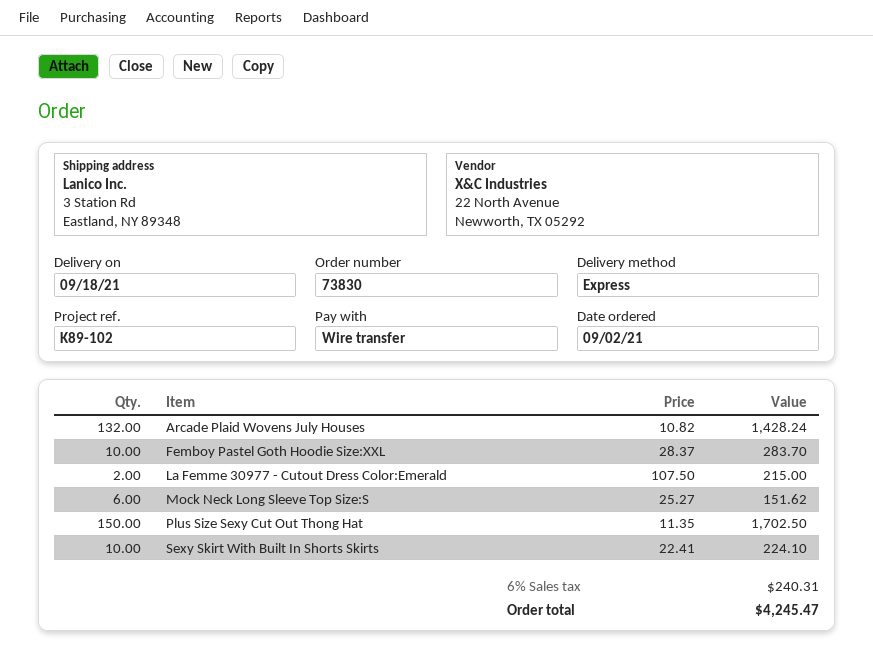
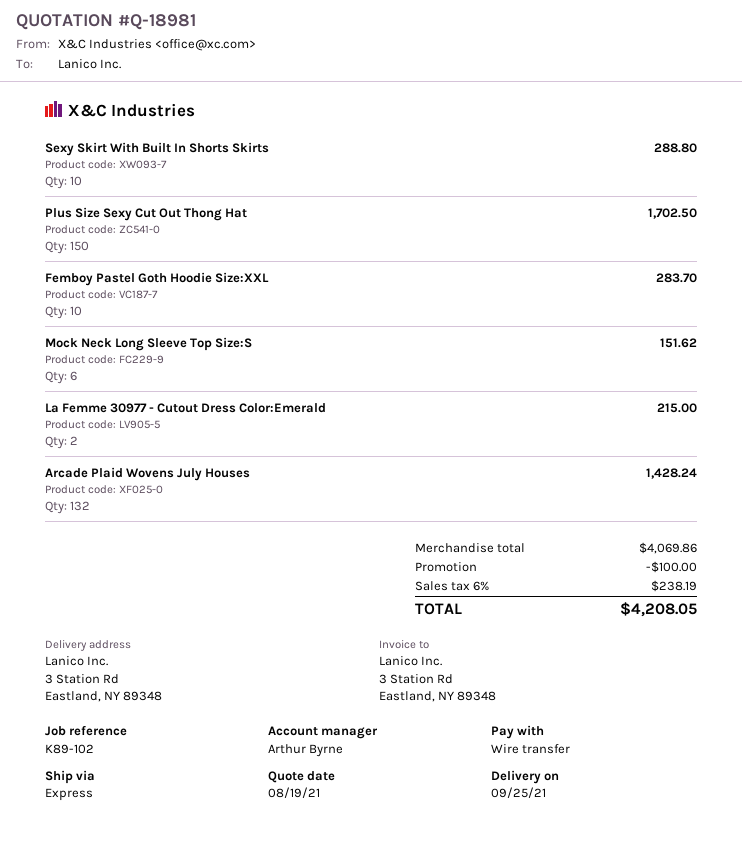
delivery date: 2021-09-18 -> 2021-09-25
Sexy Skirt With Built In Shorts Skirts: 10 for 224.10 -> 10 for 288.80
discount: none -> 100.00
tax: 6% = 240.31 -> 6% = 238.19
total: 4245.47 -> 4208.05

